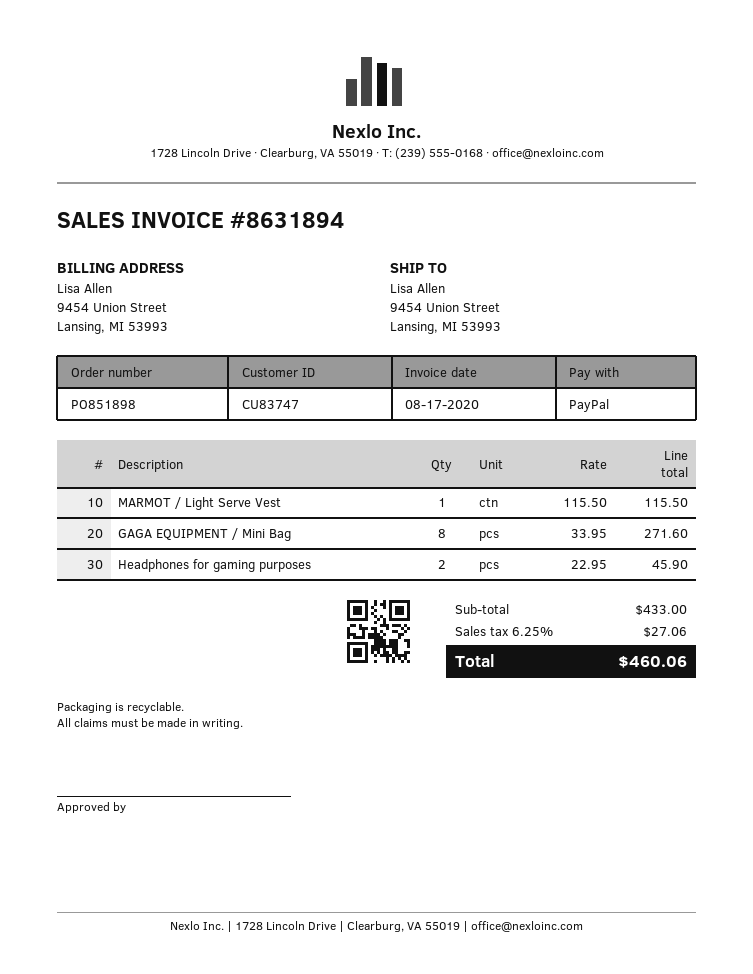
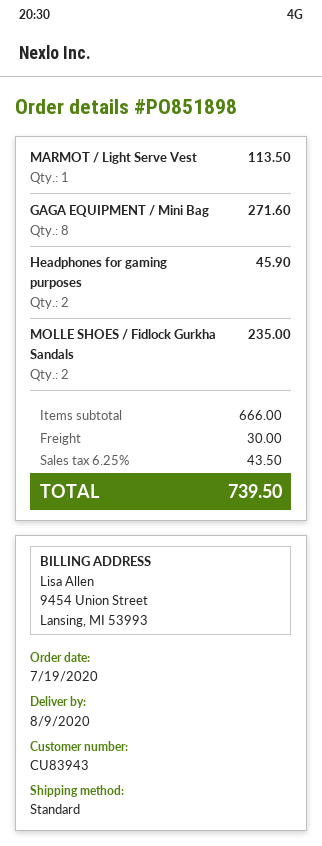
customer number: CU83747 -> CU83943
MARMOT / Light Serve Vest: 1 for 115.50 -> 1 for 113.50
MOLLE SHOES / Fidlock Gurkha Sandals: none -> 2 for 235.00
subtotal: 433.00 -> 666.00
shipping: none -> 30.00
tax: 6.25% = 27.06 -> 6.25% = 43.50
total: 460.06 -> 739.50

